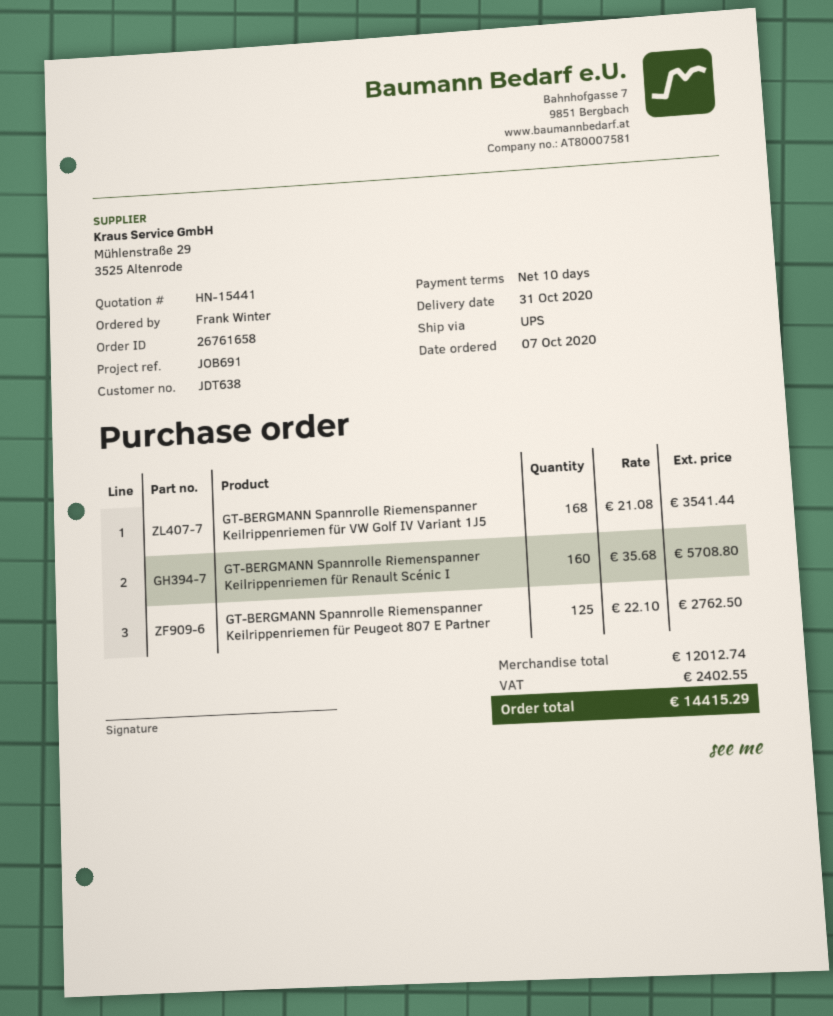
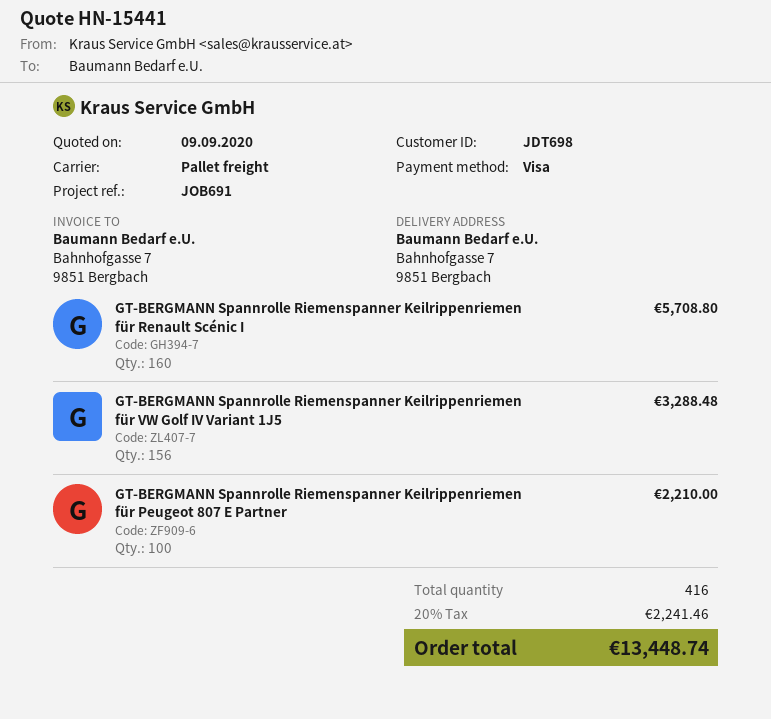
customer number: JDT638 -> JDT698
shipping method: UPS -> pallet freight
GT-BERGMANN Spannrolle Riemenspanner Keilrippenriemen für VW Golf IV Variant 1J5: 168 for 3541.44 -> 156 for 3288.48
GT-BERGMANN Spannrolle Riemenspanner Keilrippenriemen für Peugeot 807 E Partner: 125 for 2762.50 -> 100 for 2210.00
tax: 2402.55 -> 2241.46
total: 14415.29 -> 13448.74

